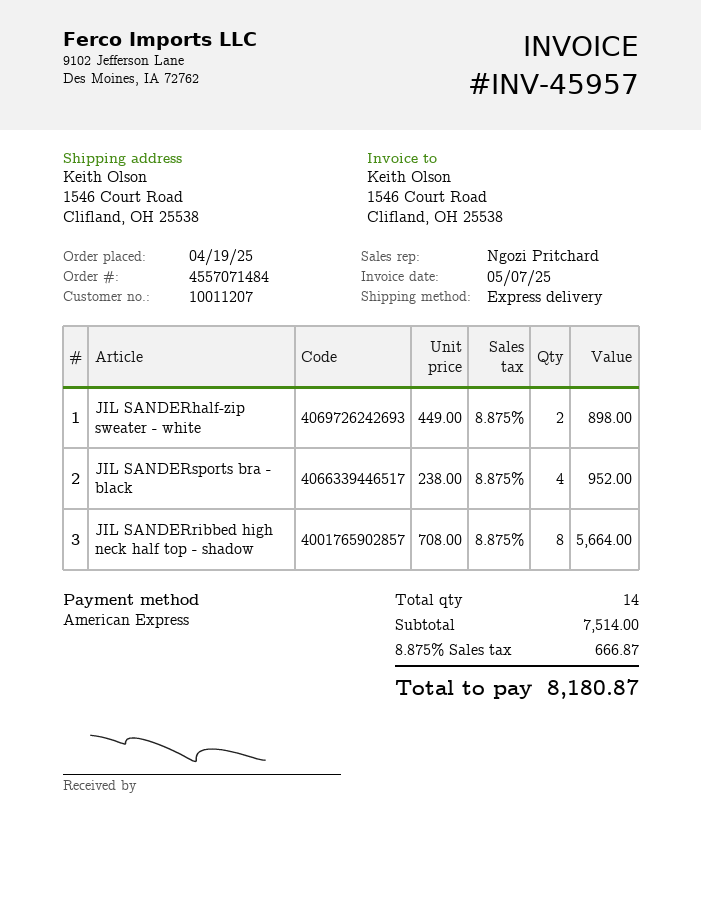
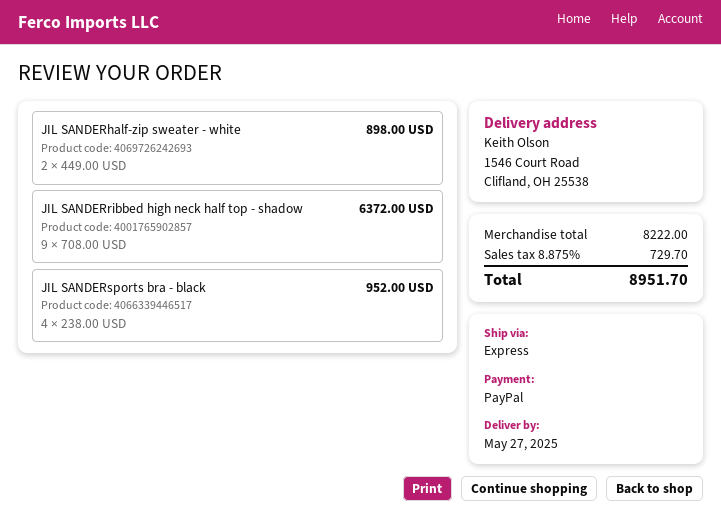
payment method: American Express -> PayPal
JIL SANDERribbed high neck half top - shadow: 8 x 708.00 = 5664.00 -> 9 x 708.00 = 6372.00
subtotal: 7514.00 -> 8222.00
tax: 8.875% = 666.87 -> 8.875% = 729.70
total: 8180.87 -> 8951.70

